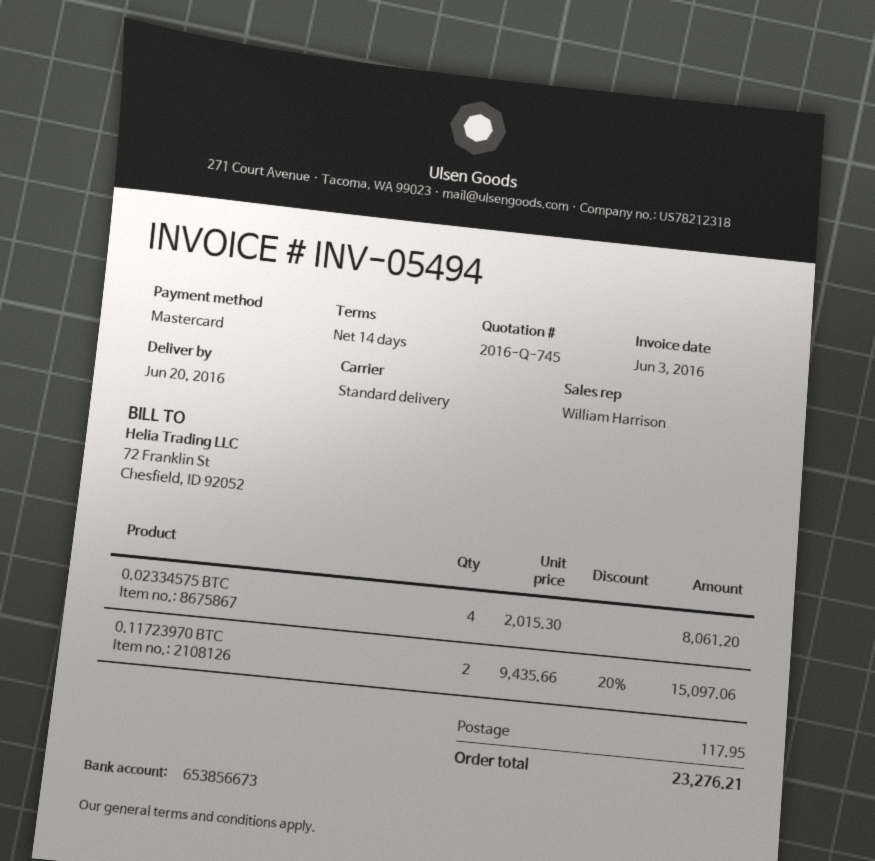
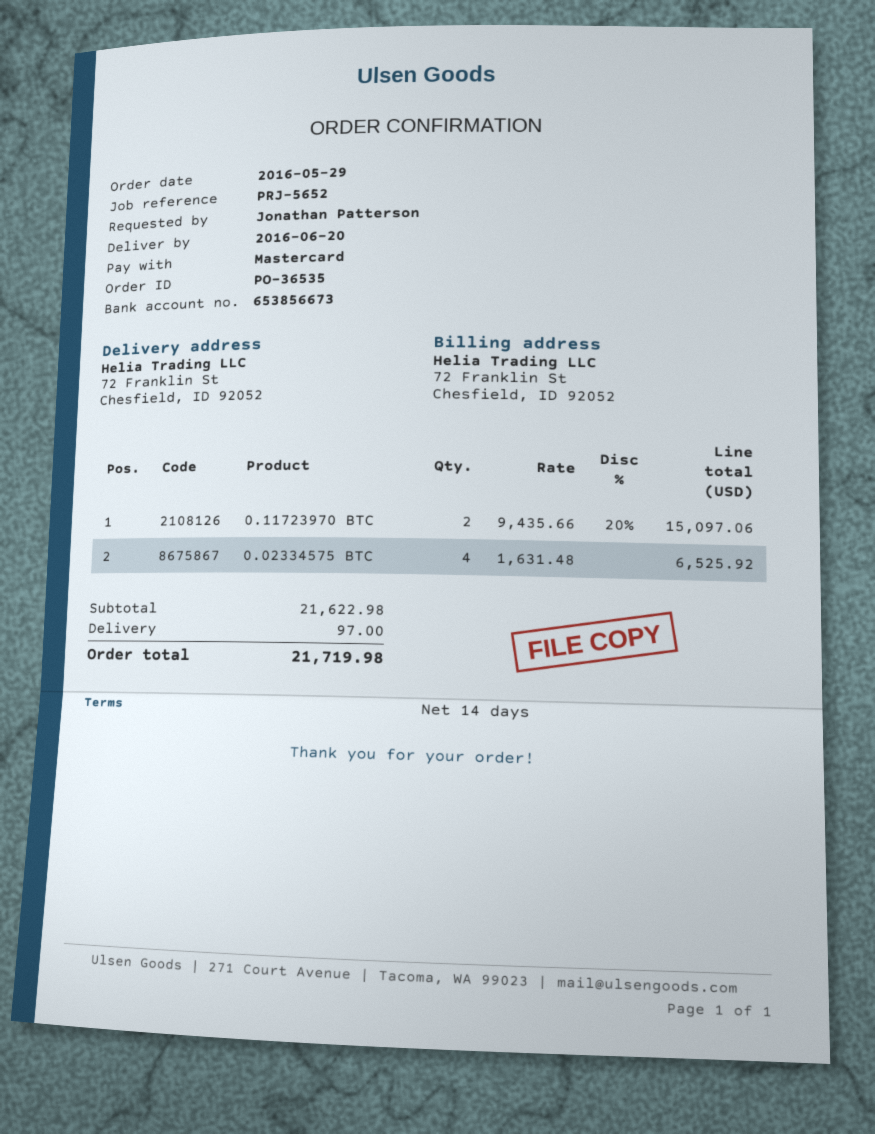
0.02334575 BTC: 4 x 2015.30 = 8061.20 -> 4 x 1631.48 = 6525.92
shipping: 117.95 -> 97.00
total: 23276.21 -> 21719.98

